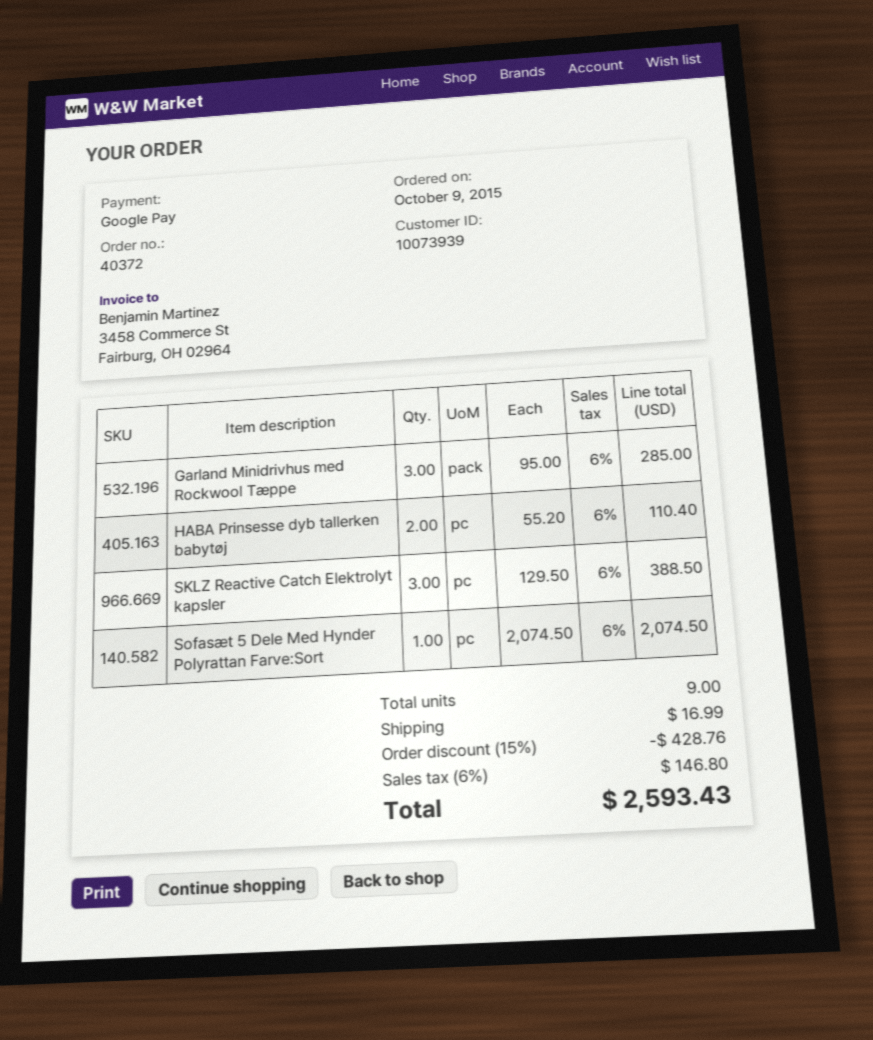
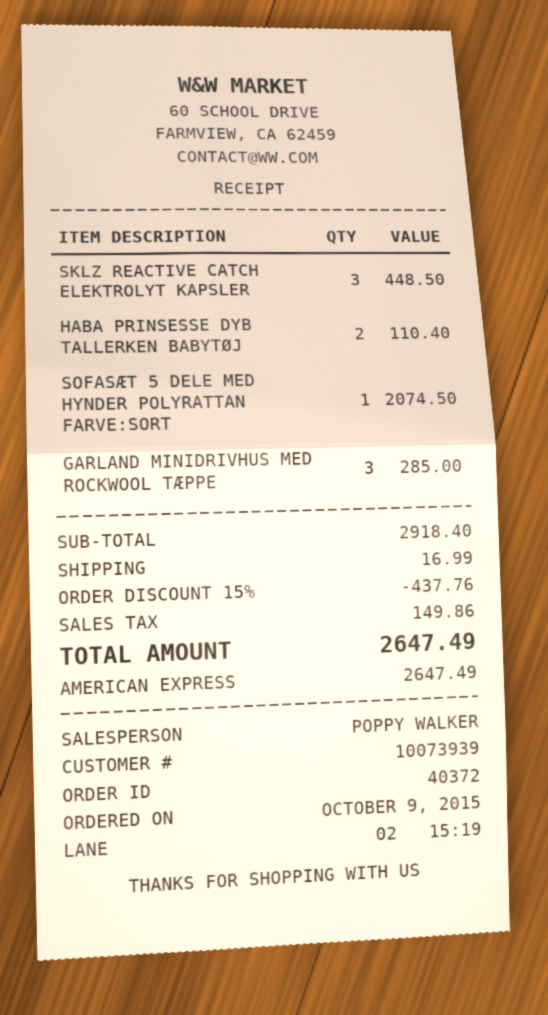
payment method: Google Pay -> American Express
SKLZ Reactive Catch Elektrolyt kapsler: 3 for 388.50 -> 3 for 448.50
discount: 15% = 428.76 -> 15% = 437.76
tax: 146.80 -> 149.86
total: 2593.43 -> 2647.49

